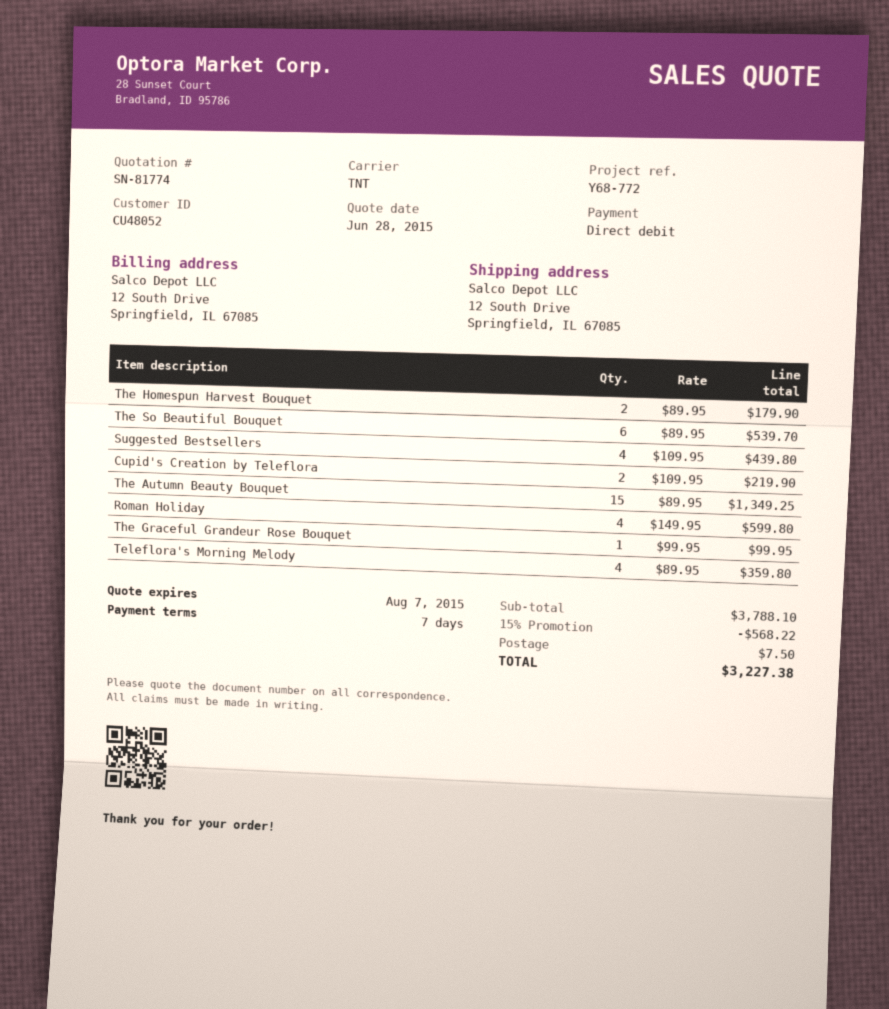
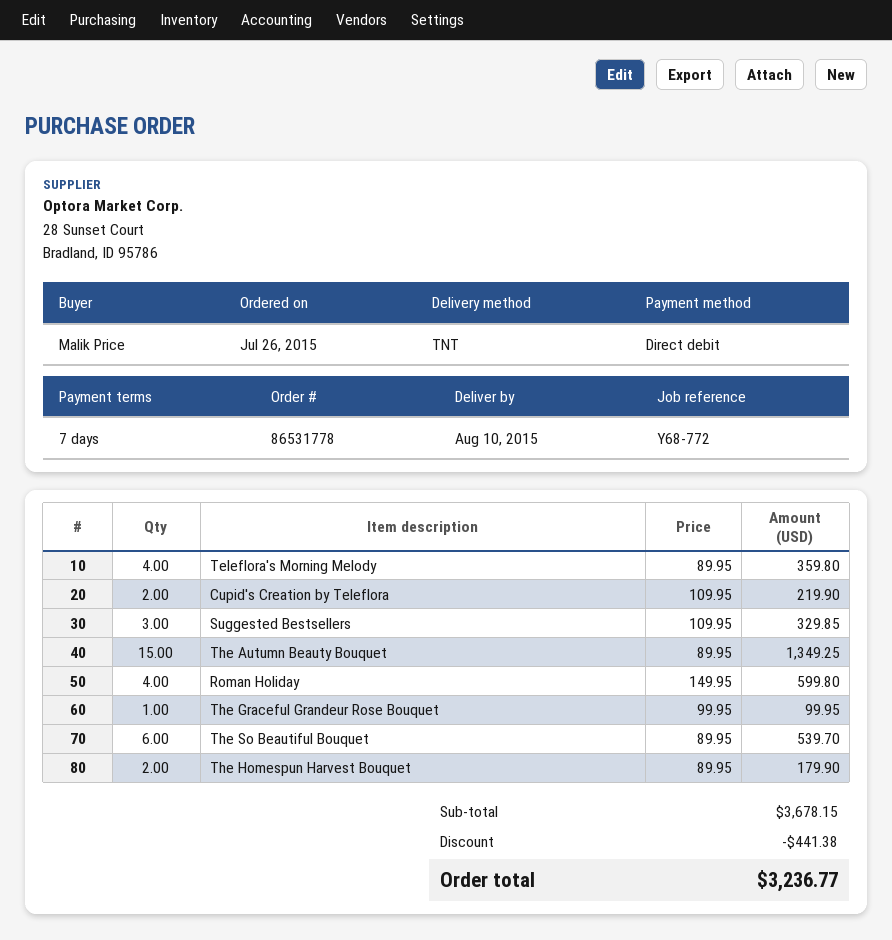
Suggested Bestsellers: 4 x 109.95 = 439.80 -> 3 x 109.95 = 329.85
subtotal: 3788.10 -> 3678.15
discount: 568.22 -> 441.38
shipping: 7.50 -> none
total: 3227.38 -> 3236.77

